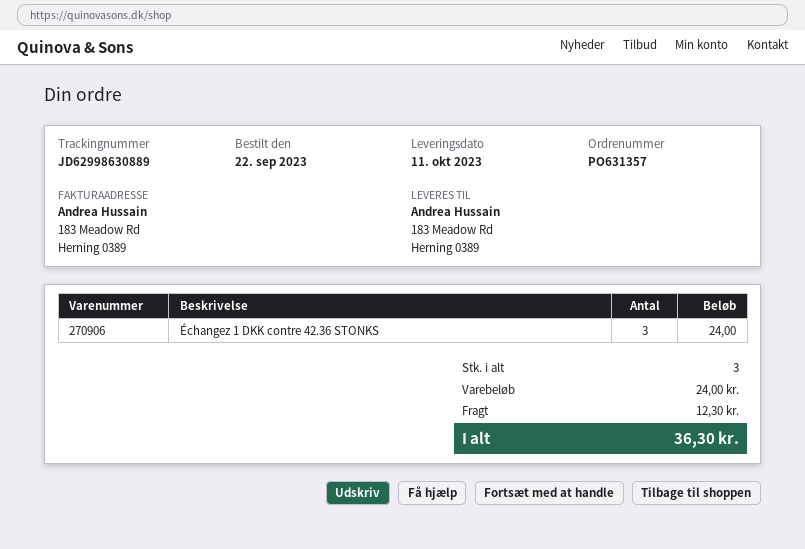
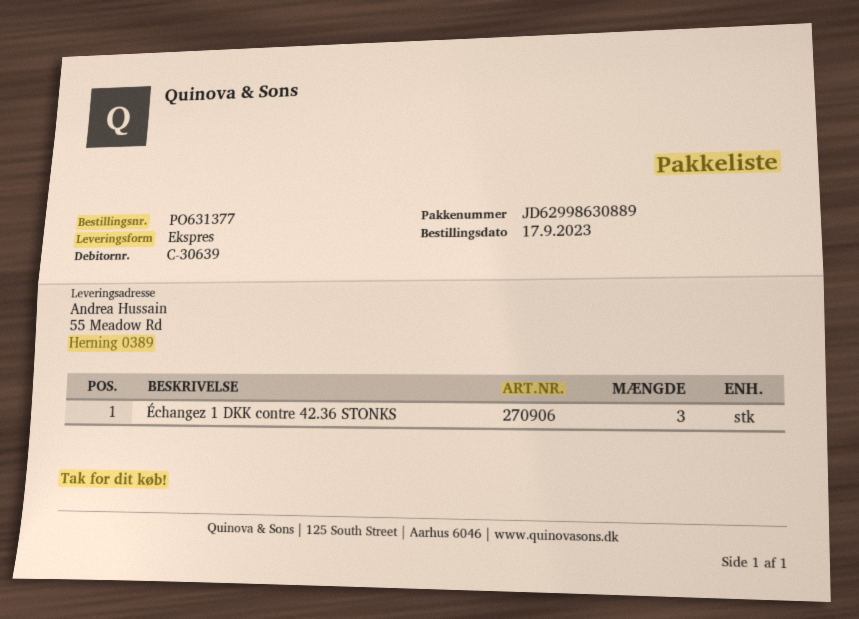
order number: PO631357 -> PO631377
order date: 2023-09-22 -> 2023-09-17
ship to: 183 Meadow Rd, Herning 0389 -> 55 Meadow Rd, Herning 0389

